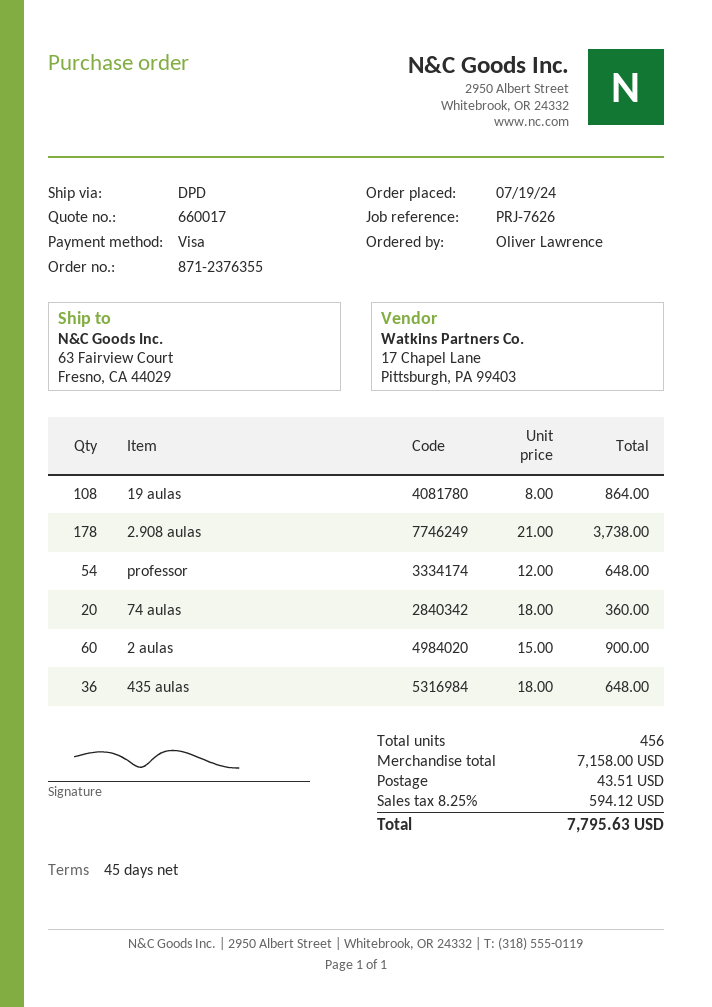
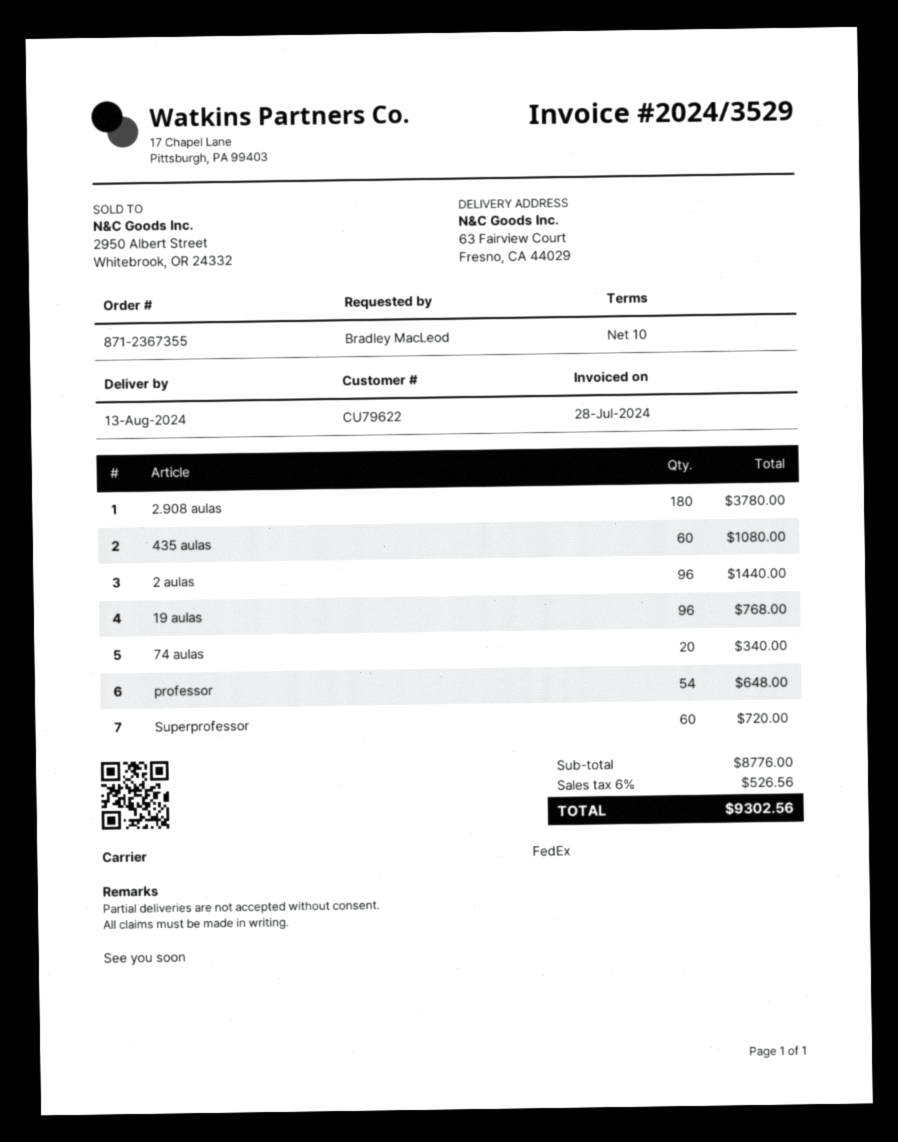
order number: 871-2376355 -> 871-2367355
payment terms: 45 days -> 10 days
ordered by: Oliver Lawrence -> Bradley MacLeod
shipping method: DPD -> FedEx
19 aulas: 108 for 864.00 -> 96 for 768.00
2.908 aulas: 178 for 3738.00 -> 180 for 3780.00
74 aulas: 20 for 360.00 -> 20 for 340.00
2 aulas: 60 for 900.00 -> 96 for 1440.00
435 aulas: 36 for 648.00 -> 60 for 1080.00
Superprofessor: none -> 60 for 720.00
subtotal: 7158.00 -> 8776.00
shipping: 43.51 -> none
tax: 8.25% = 594.12 -> 6% = 526.56
total: 7795.63 -> 9302.56

